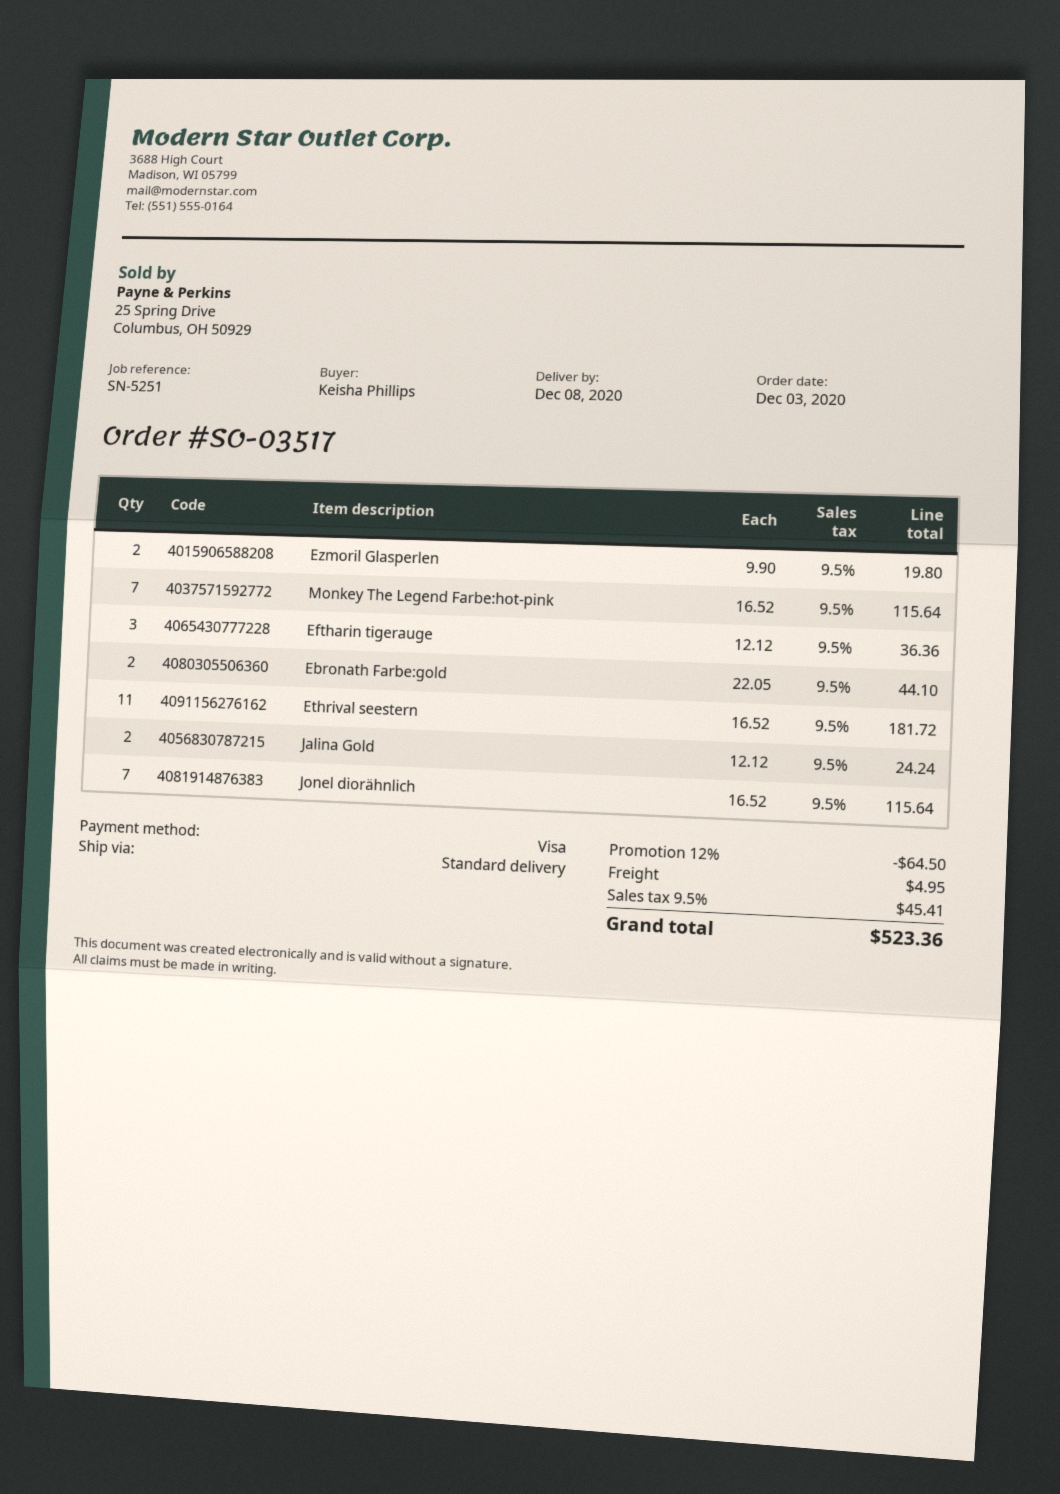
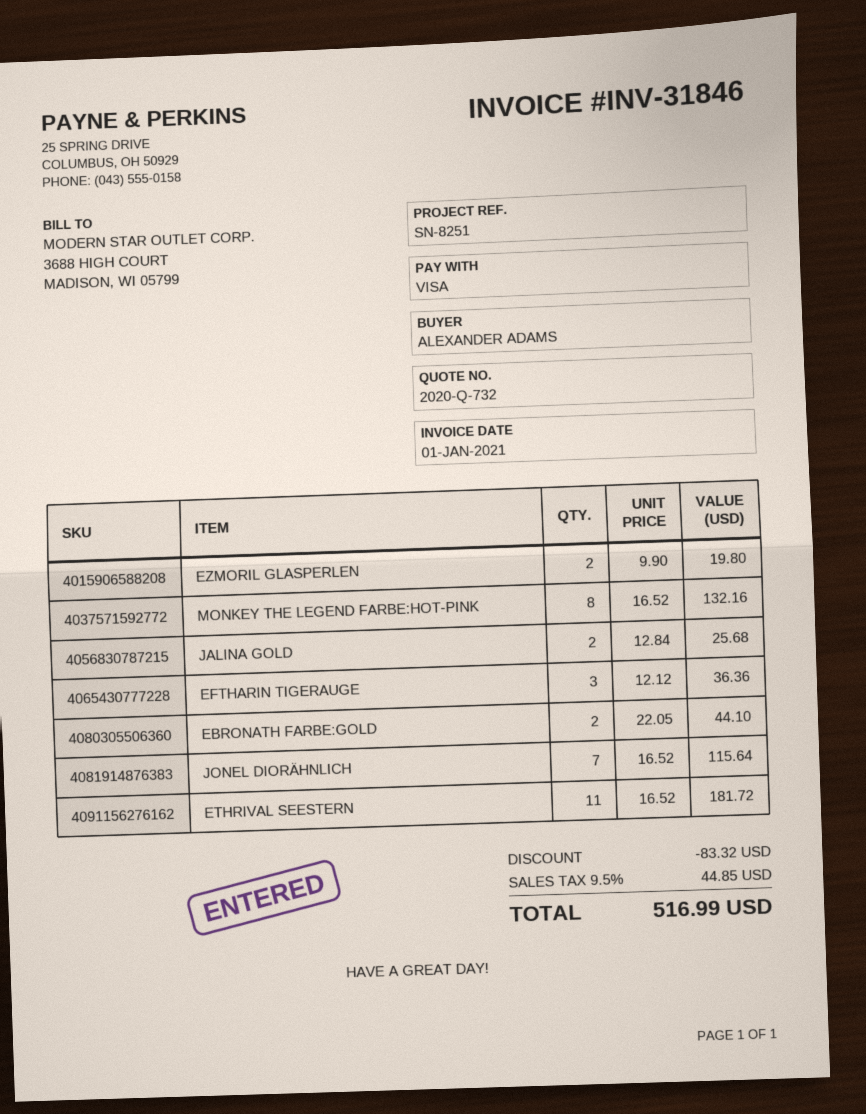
reference: SN-5251 -> SN-8251
ordered by: Keisha Phillips -> ALEXANDER ADAMS
Monkey The Legend Farbe:hot-pink: 7 x 16.52 = 115.64 -> 8 x 16.52 = 132.16
Jalina Gold: 2 x 12.12 = 24.24 -> 2 x 12.84 = 25.68
discount: 64.50 -> 83.32
shipping: 4.95 -> none
tax: 9.5% = 45.41 -> 9.5% = 44.85
total: 523.36 -> 516.99

